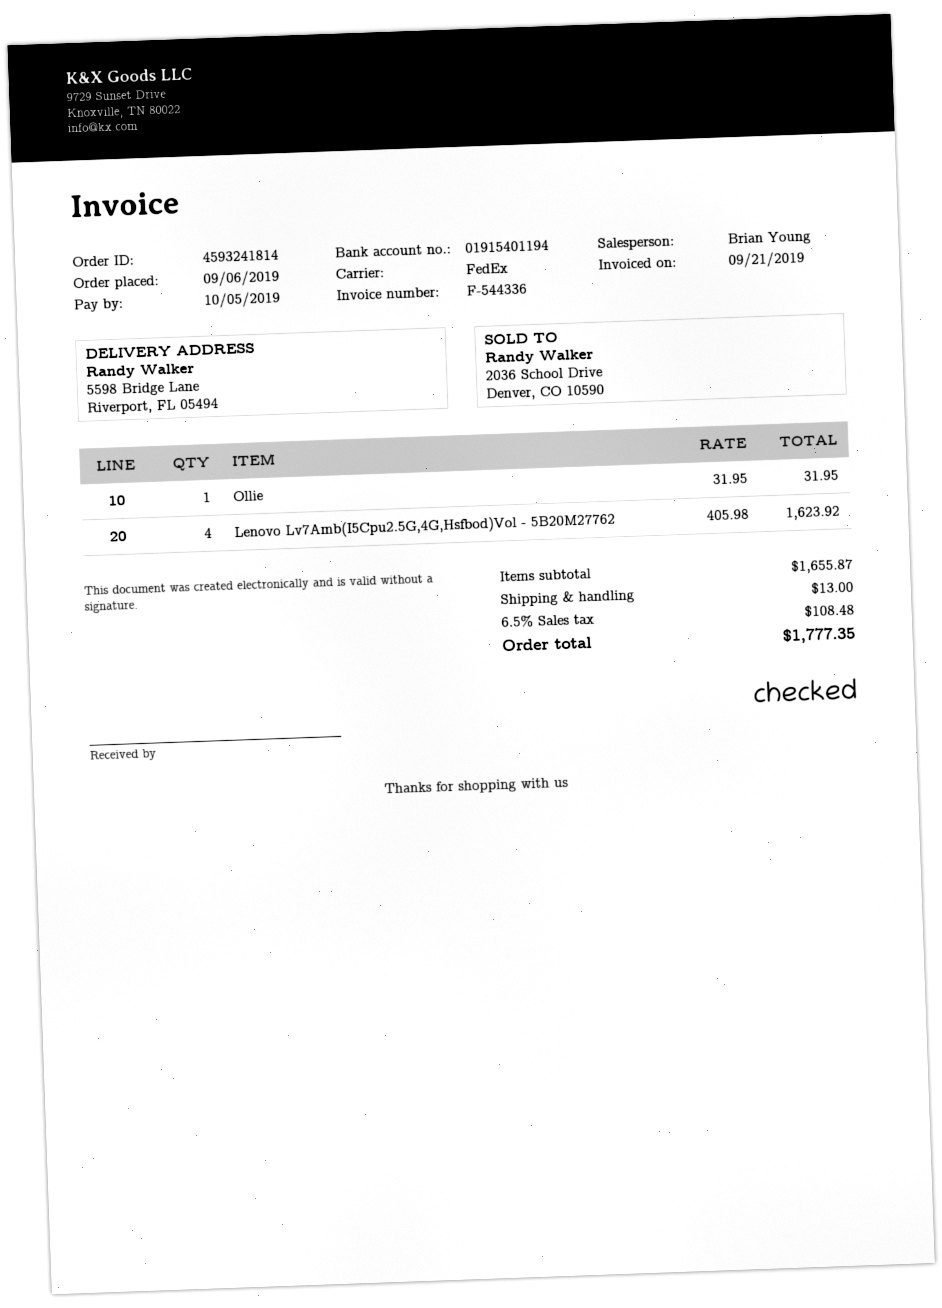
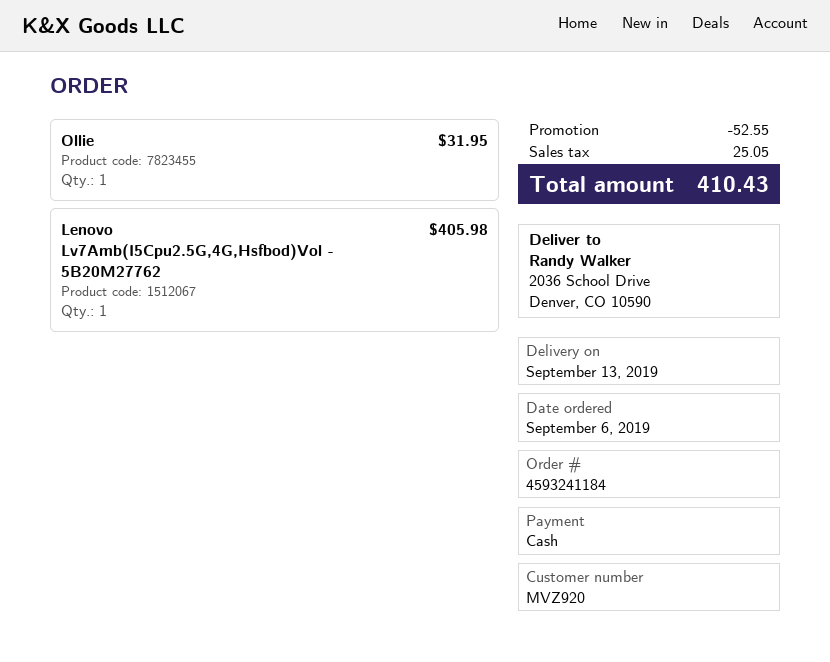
order number: 4593241814 -> 4593241184
ship to: 5598 Bridge Lane, Riverport, FL 05494 -> 2036 School Drive, Denver, CO 10590
Lenovo Lv7Amb(I5Cpu2.5G,4G,Hsfbod)Vol - 5B20M27762: 4 for 1623.92 -> 1 for 405.98
discount: none -> 52.55
shipping: 13.00 -> none
tax: 108.48 -> 25.05
total: 1777.35 -> 410.43

